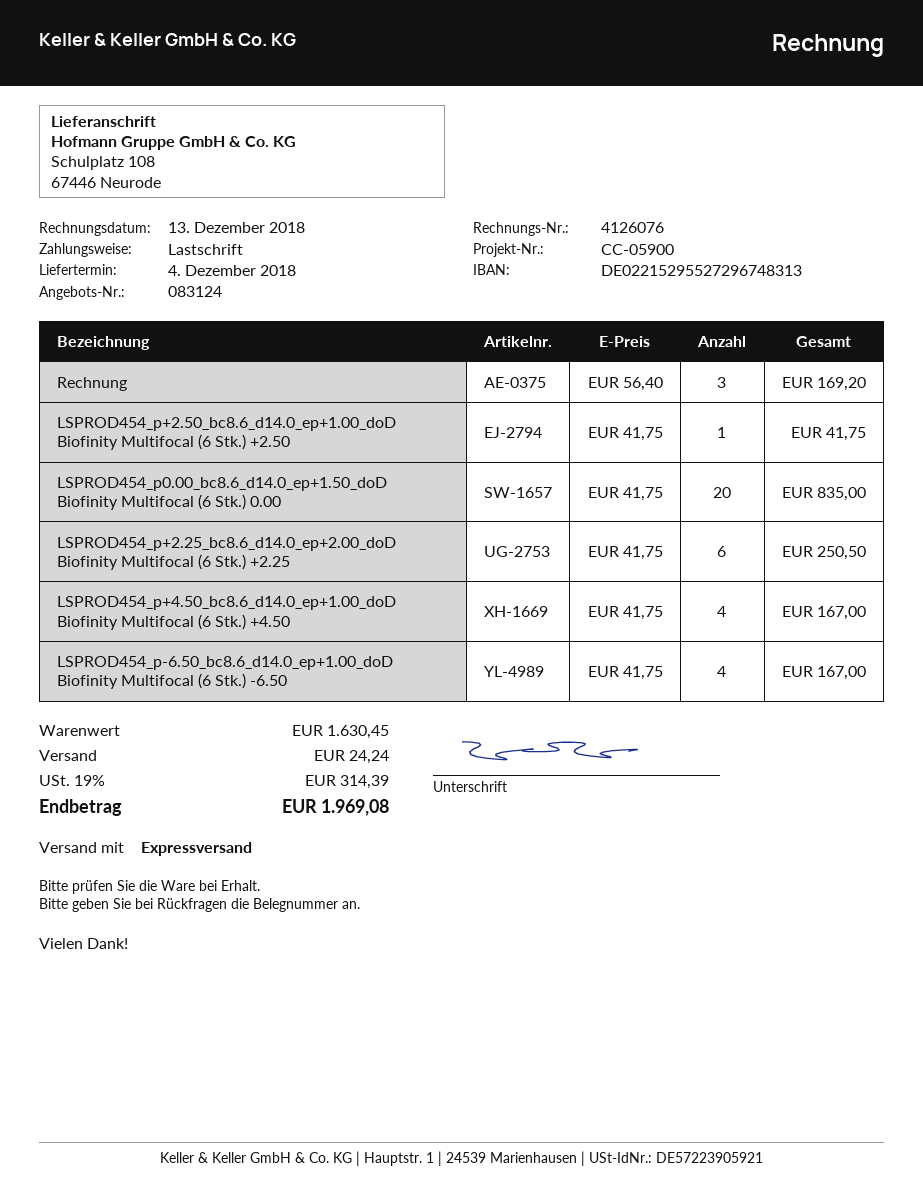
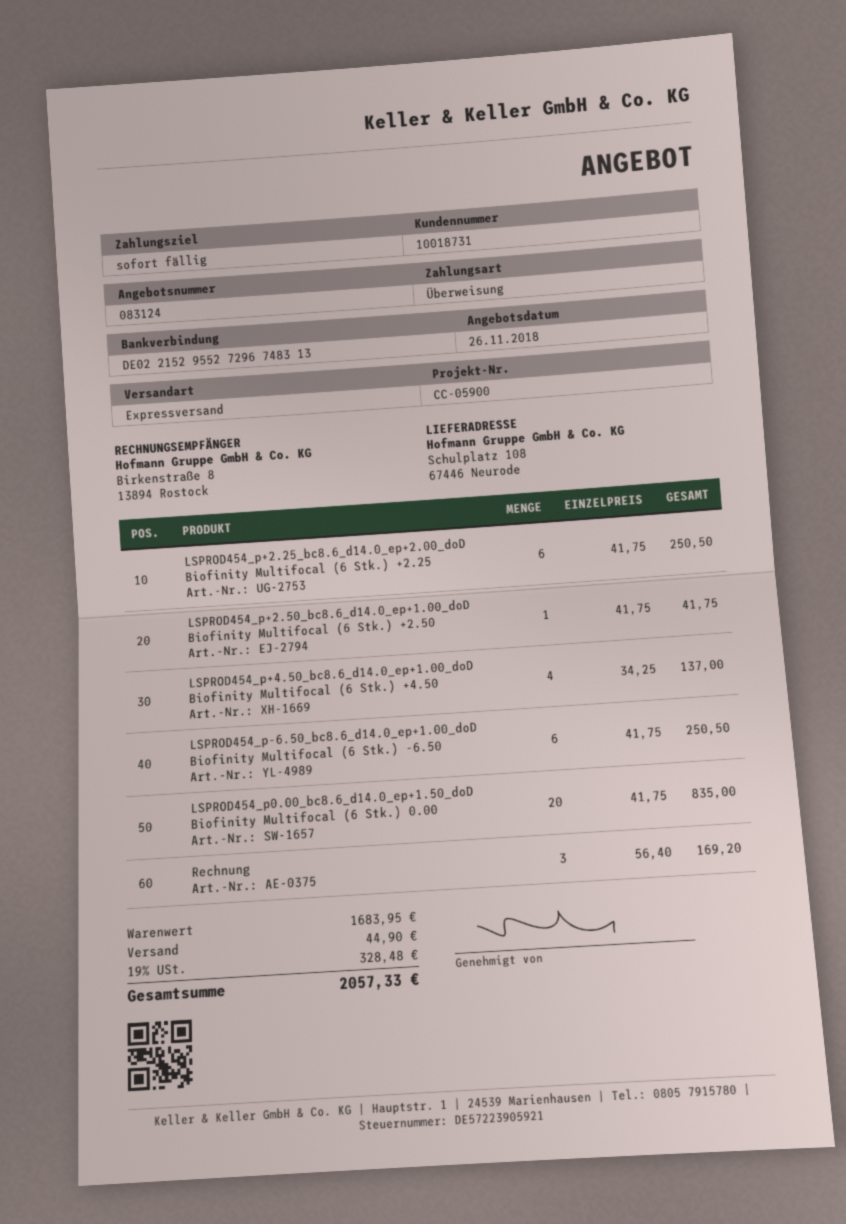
payment method: direct debit -> bank transfer
LSPROD454_p+4.50_bc8.6_d14.0_ep+1.00_doD Biofinity Multifocal (6 Stk.) +4.50: 4 x 41.75 = 167.00 -> 4 x 34.25 = 137.00
LSPROD454_p-6.50_bc8.6_d14.0_ep+1.00_doD Biofinity Multifocal (6 Stk.) -6.50: 4 x 41.75 = 167.00 -> 6 x 41.75 = 250.50
subtotal: 1630.45 -> 1683.95
shipping: 24.24 -> 44.90
tax: 19% = 314.39 -> 19% = 328.48
total: 1969.08 -> 2057.33

